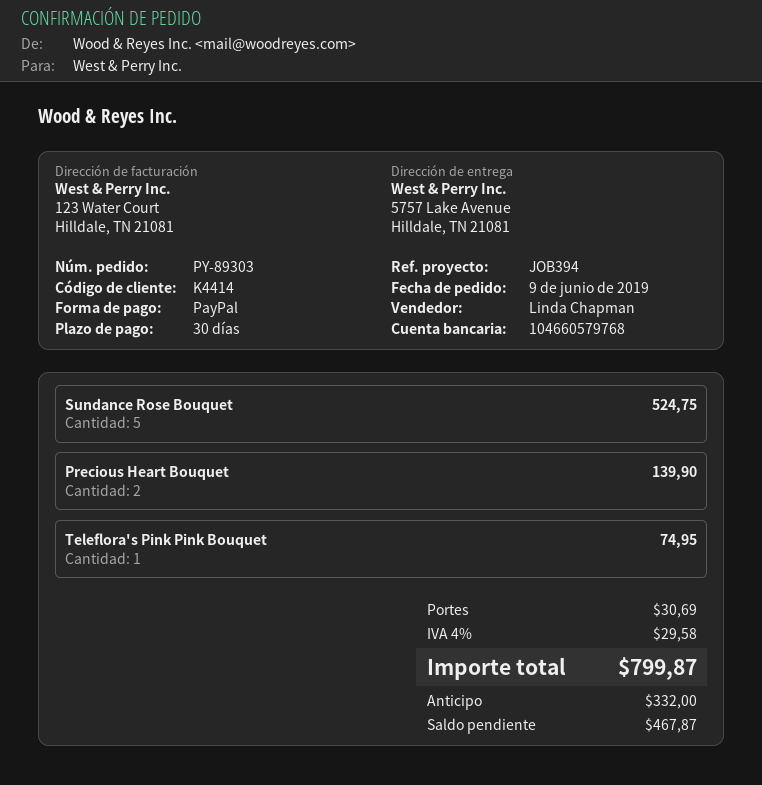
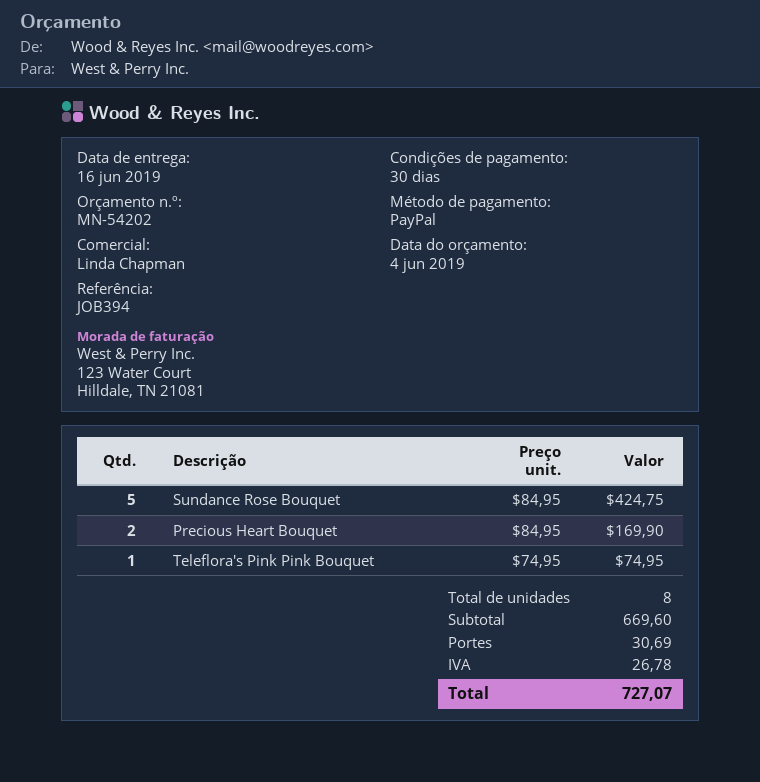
Sundance Rose Bouquet: 5 for 524.75 -> 5 for 424.75
Precious Heart Bouquet: 2 for 139.90 -> 2 for 169.90
tax: 29.58 -> 26.78
total: 799.87 -> 727.07

